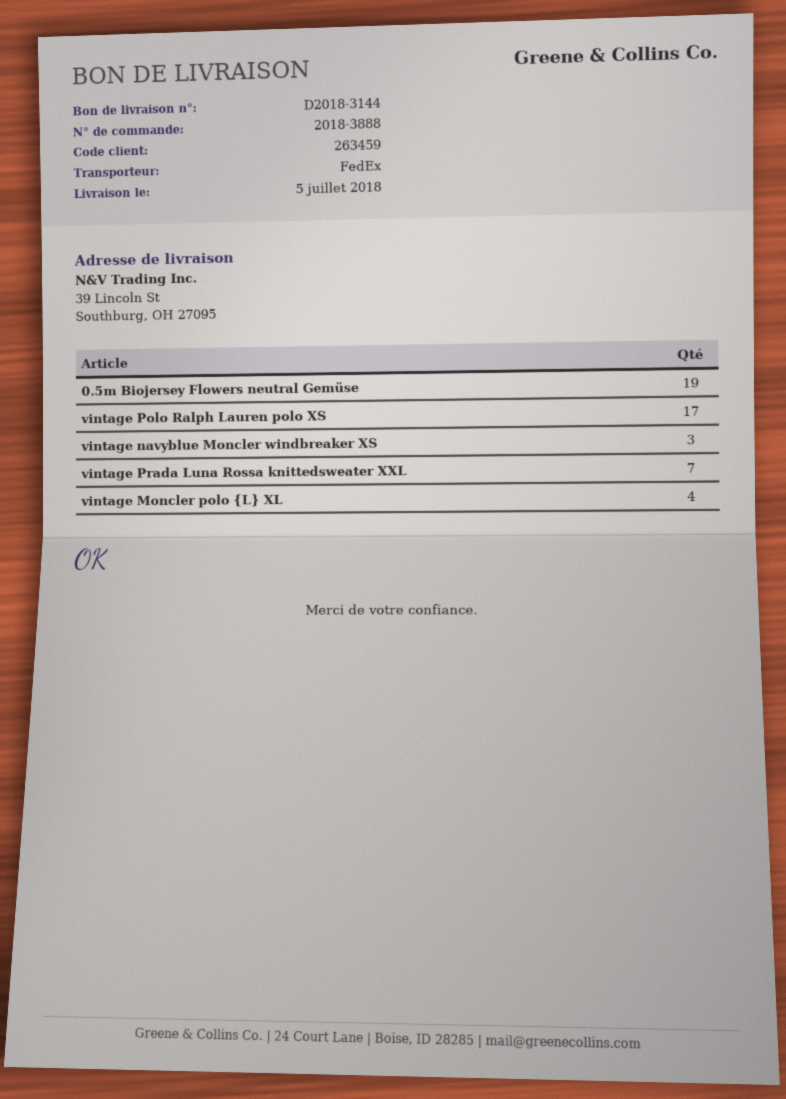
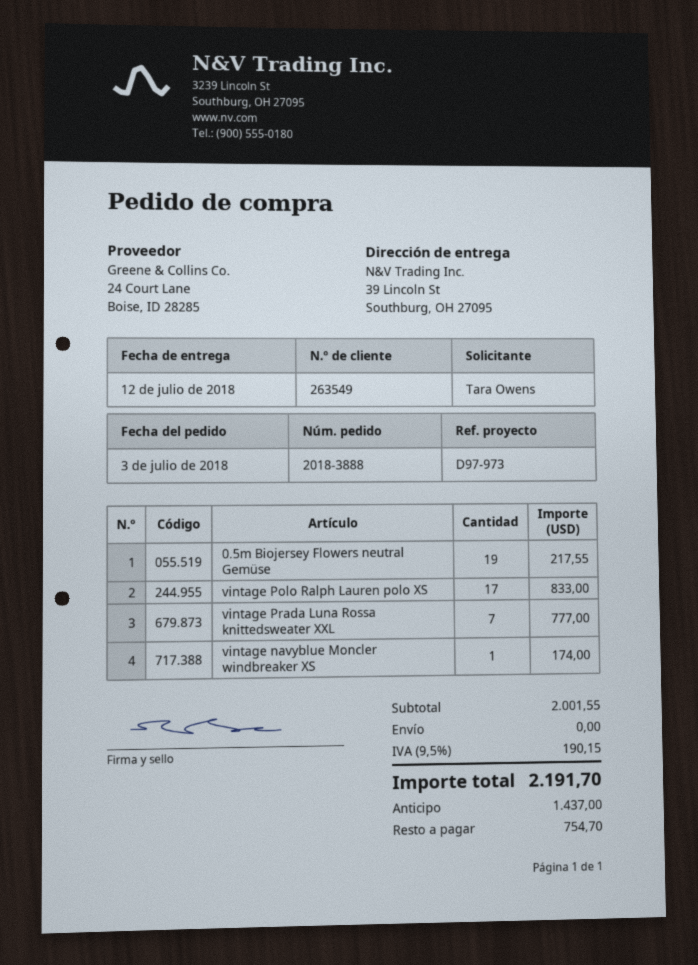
delivery date: 2018-07-05 -> 2018-07-12
customer number: 263459 -> 263549
vintage navyblue Moncler windbreaker XS: 3 -> 1
vintage Moncler polo {L} XL: 4 -> none

